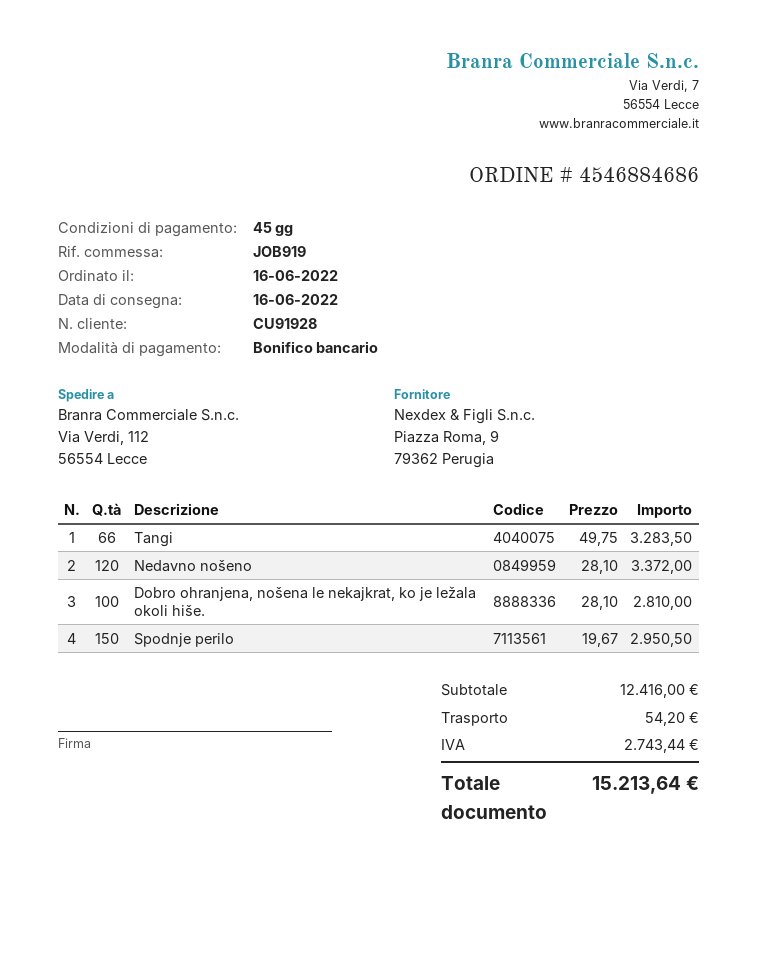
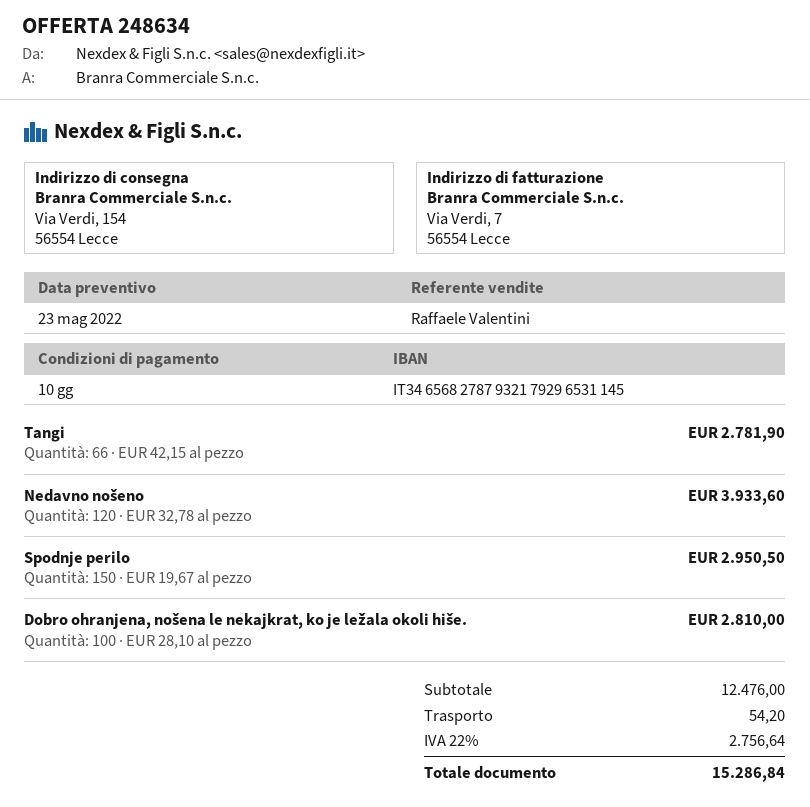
payment terms: 45 days -> 10 days
ship to: Via Verdi, 112, 56554 Lecce -> Via Verdi, 154, 56554 Lecce
Tangi: 66 x 49.75 = 3283.50 -> 66 x 42.15 = 2781.90
Nedavno nošeno: 120 x 28.10 = 3372.00 -> 120 x 32.78 = 3933.60
subtotal: 12416.00 -> 12476.00
tax: 2743.44 -> 2756.64
total: 15213.64 -> 15286.84

